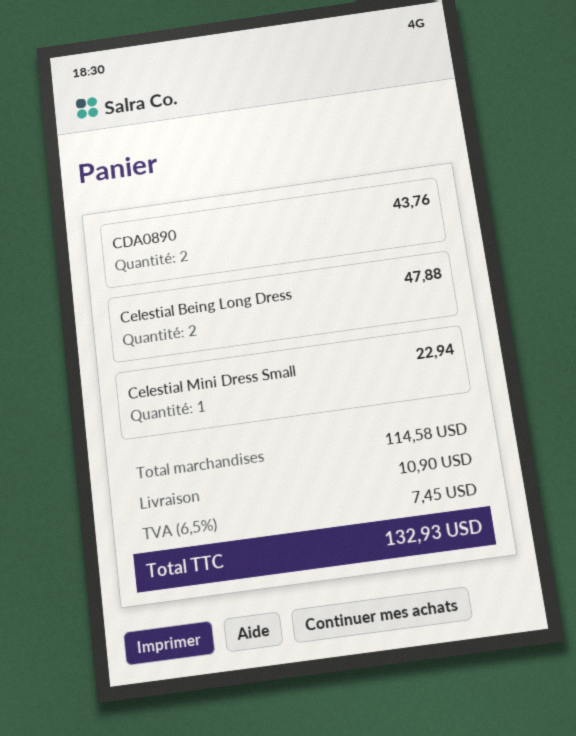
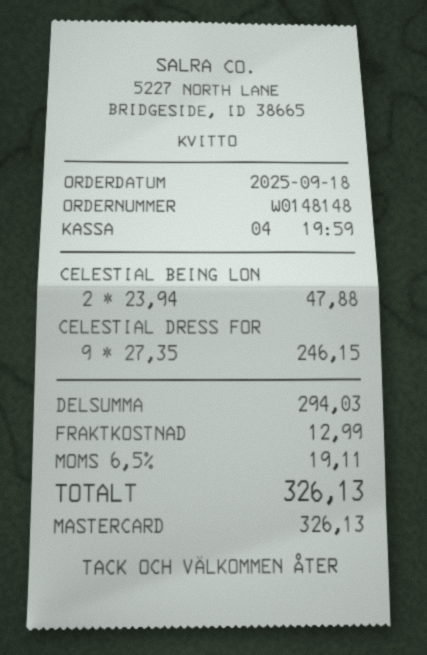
CDA0890: 2 for 43.76 -> none
Celestial Mini Dress Small: 1 for 22.94 -> none
CELESTIAL DRESS FOR: none -> 9 for 246.15
subtotal: 114.58 -> 294.03
shipping: 10.90 -> 12.99
tax: 6.5% = 7.45 -> 6.5% = 19.11
total: 132.93 -> 326.13

